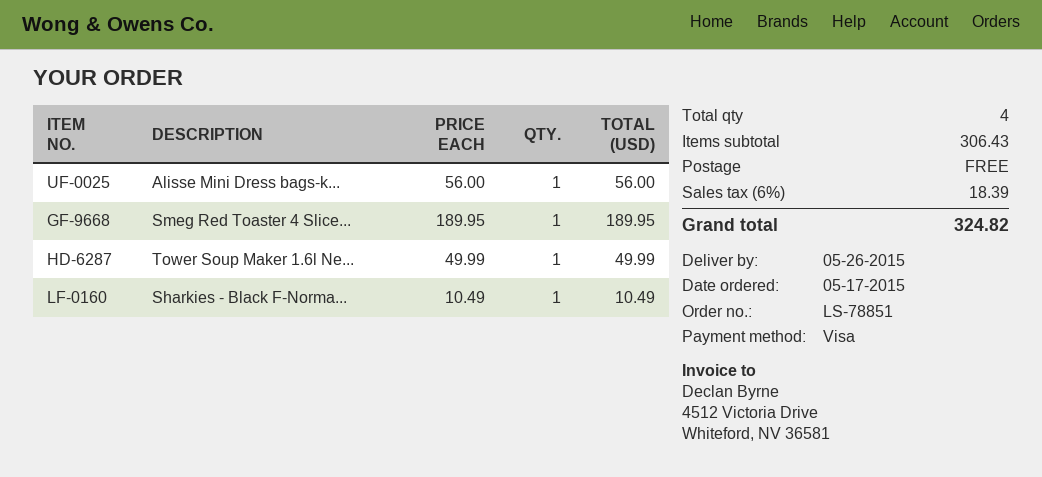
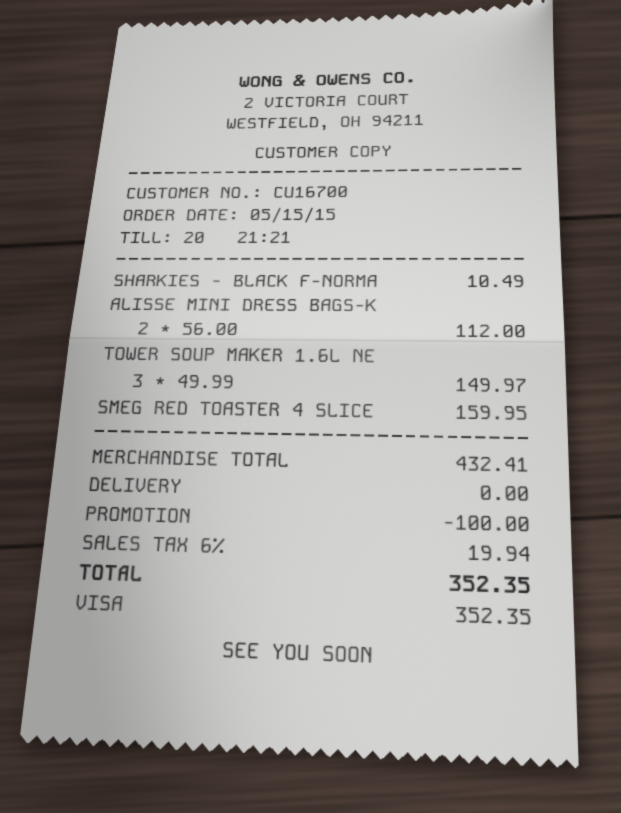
order date: 2015-05-17 -> 2015-05-15
Alisse Mini Dress bags-k...: 1 x 56.00 = 56.00 -> 2 x 56.00 = 112.00
Smeg Red Toaster 4 Slice...: 1 x 189.95 = 189.95 -> 1 x 159.95 = 159.95
Tower Soup Maker 1.6l Ne...: 1 x 49.99 = 49.99 -> 3 x 49.99 = 149.97
subtotal: 306.43 -> 432.41
discount: none -> 100.00
tax: 6% = 18.39 -> 6% = 19.94
total: 324.82 -> 352.35

